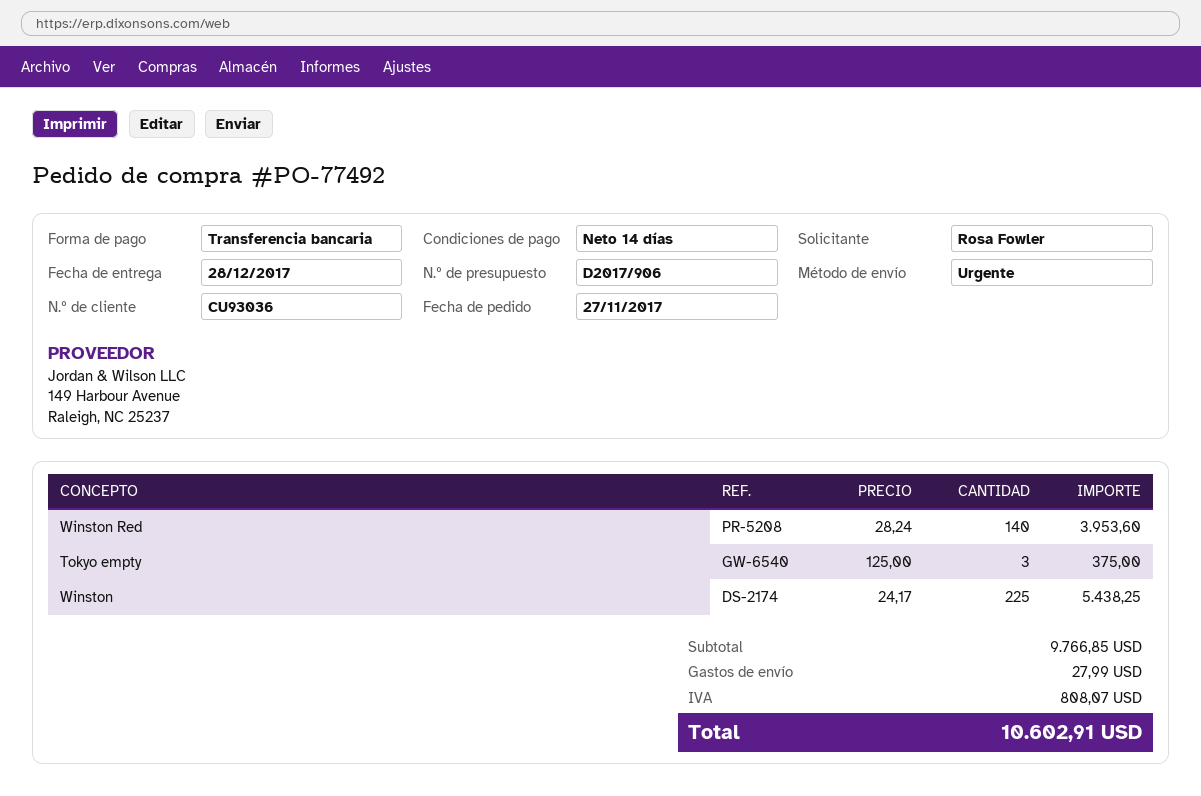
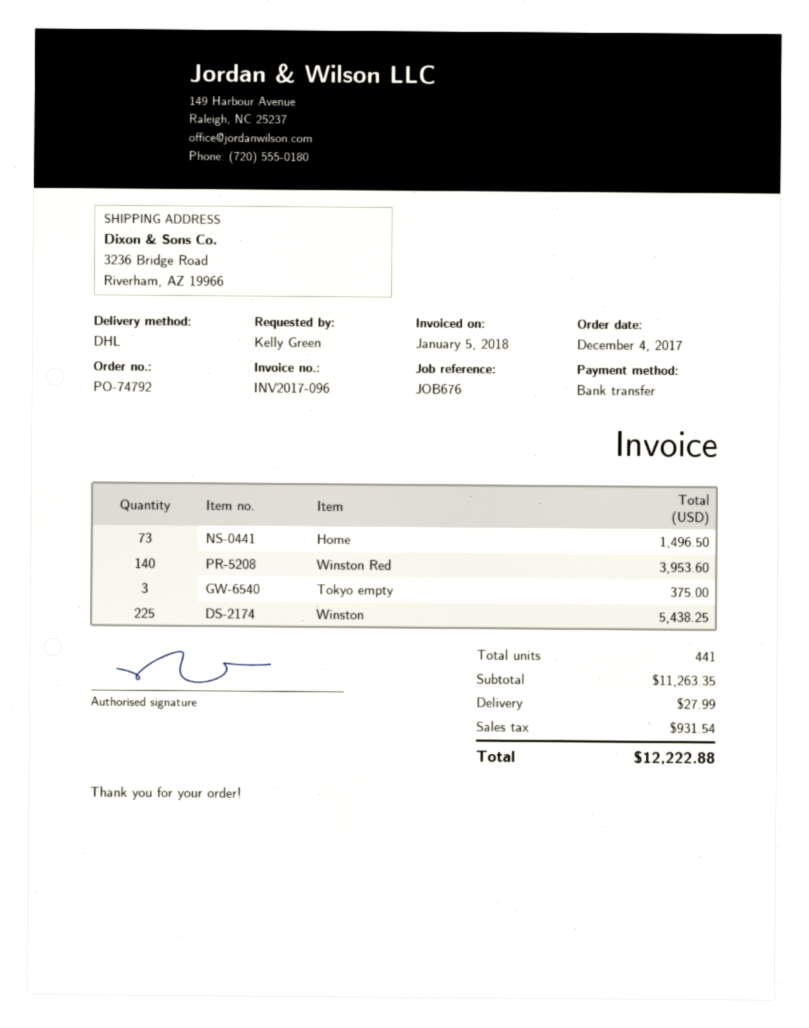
order number: PO-77492 -> PO-74792
order date: 2017-11-27 -> 2017-12-04
ordered by: Rosa Fowler -> Kelly Green
shipping method: express -> DHL
Home: none -> 73 for 1496.50
subtotal: 9766.85 -> 11263.35
tax: 808.07 -> 931.54
total: 10602.91 -> 12222.88

